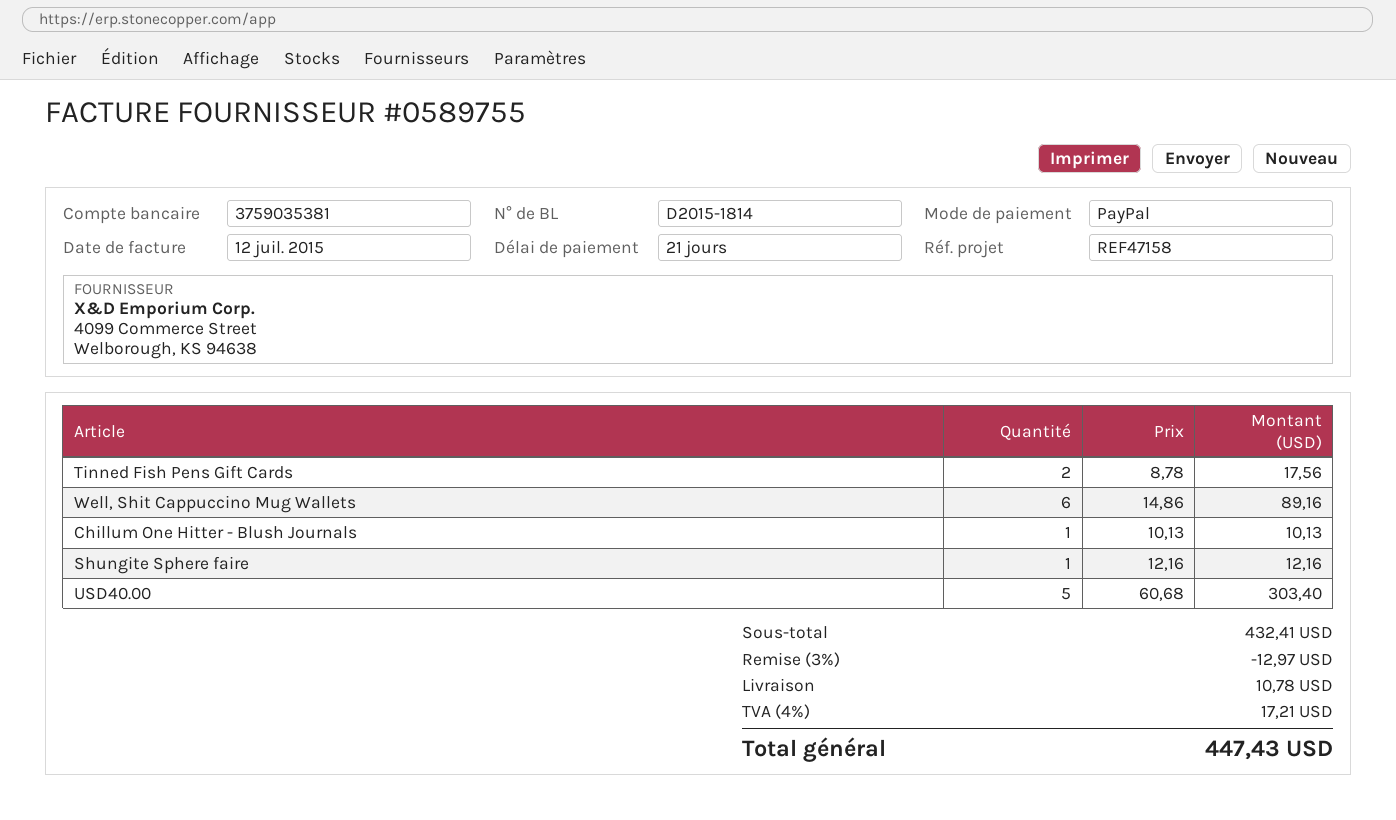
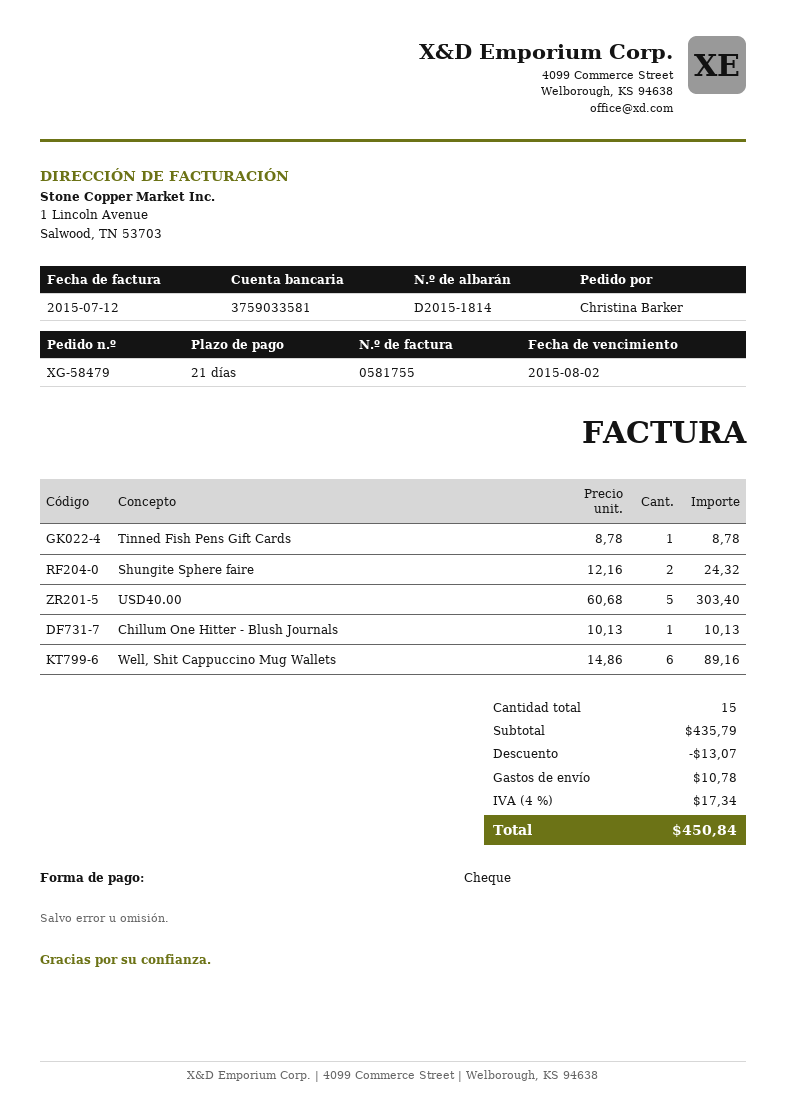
invoice number: 0589755 -> 0581755
payment method: PayPal -> cheque
bank account: 3759035381 -> 3759033581
Tinned Fish Pens Gift Cards: 2 x 8.78 = 17.56 -> 1 x 8.78 = 8.78
Shungite Sphere faire: 1 x 12.16 = 12.16 -> 2 x 12.16 = 24.32
subtotal: 432.41 -> 435.79
discount: 12.97 -> 13.07
tax: 4% = 17.21 -> 4% = 17.34
total: 447.43 -> 450.84

